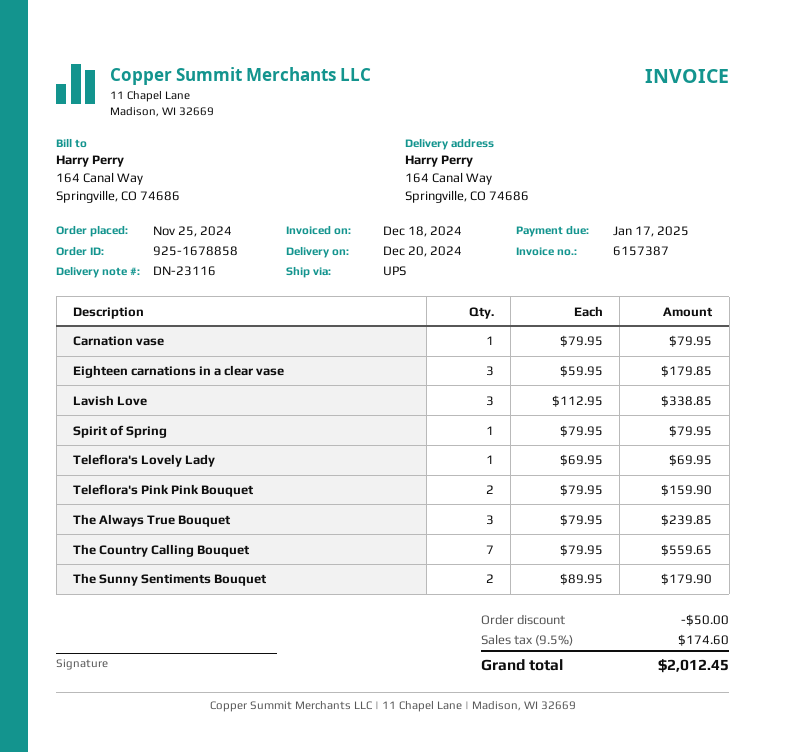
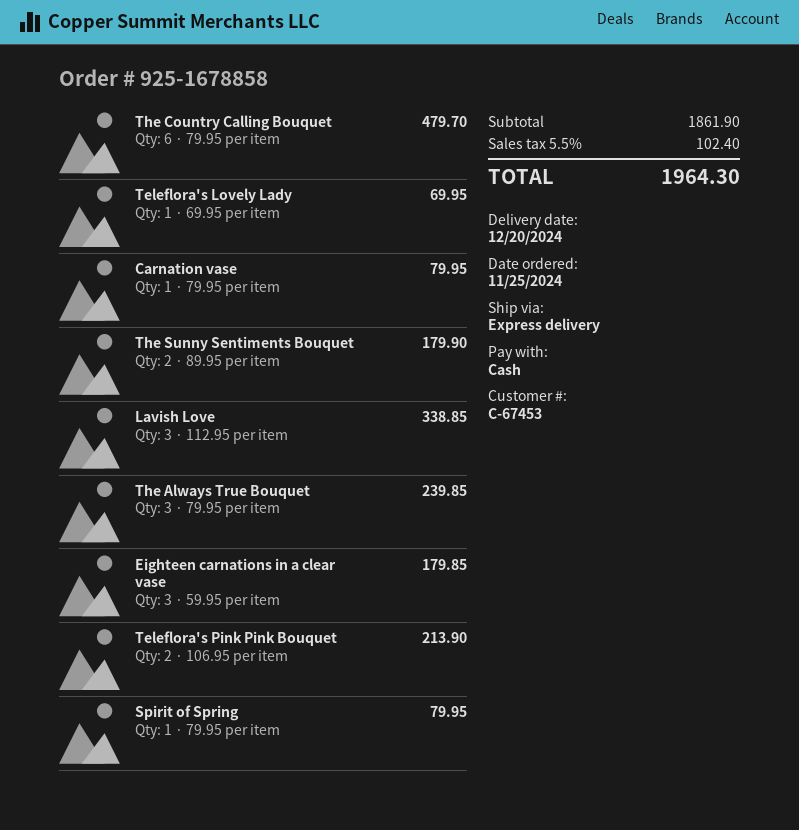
shipping method: UPS -> express
Teleflora's Pink Pink Bouquet: 2 x 79.95 = 159.90 -> 2 x 106.95 = 213.90
The Country Calling Bouquet: 7 x 79.95 = 559.65 -> 6 x 79.95 = 479.70
discount: 50.00 -> none
tax: 9.5% = 174.60 -> 5.5% = 102.40
total: 2012.45 -> 1964.30

